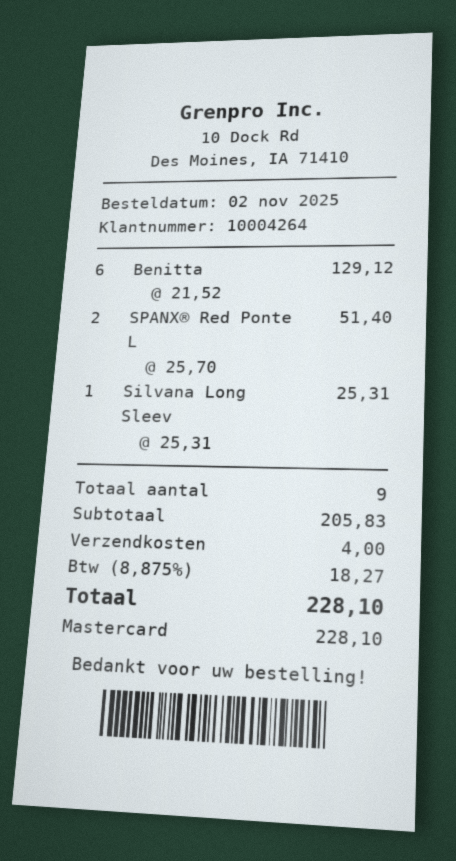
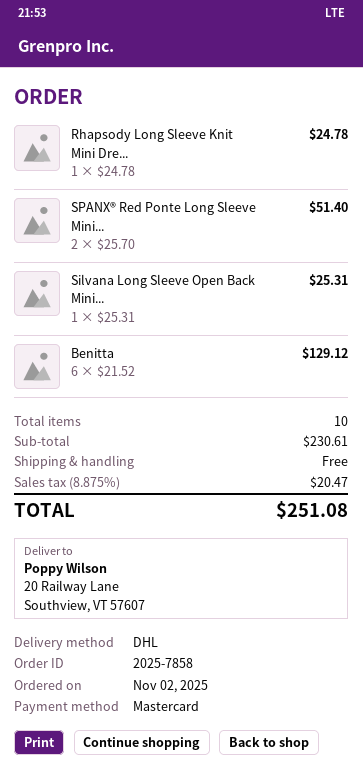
Rhapsody Long Sleeve Knit Mini Dre...: none -> 1 x 24.78 = 24.78
total quantity: 9 -> 10
subtotal: 205.83 -> 230.61
shipping: 4.00 -> 0.00
tax: 8.875% = 18.27 -> 8.875% = 20.47
total: 228.10 -> 251.08

